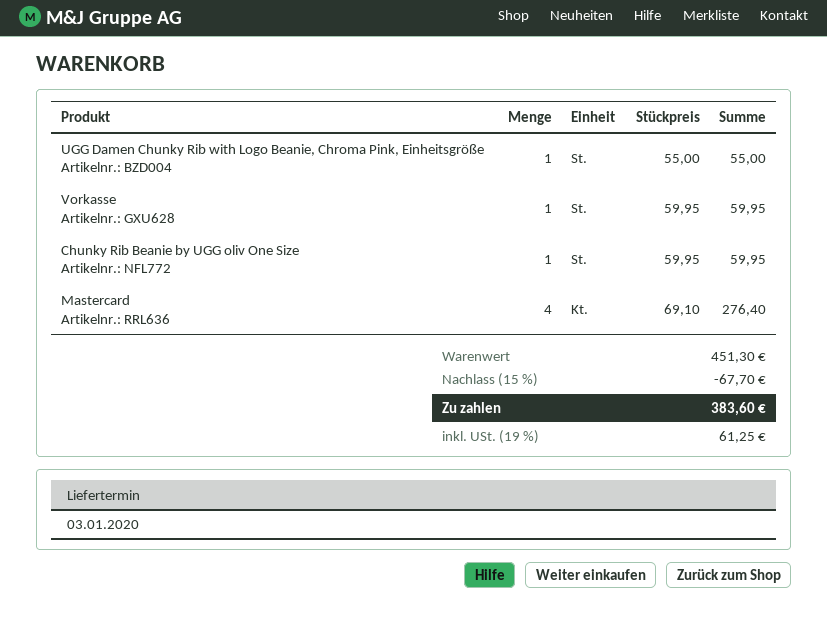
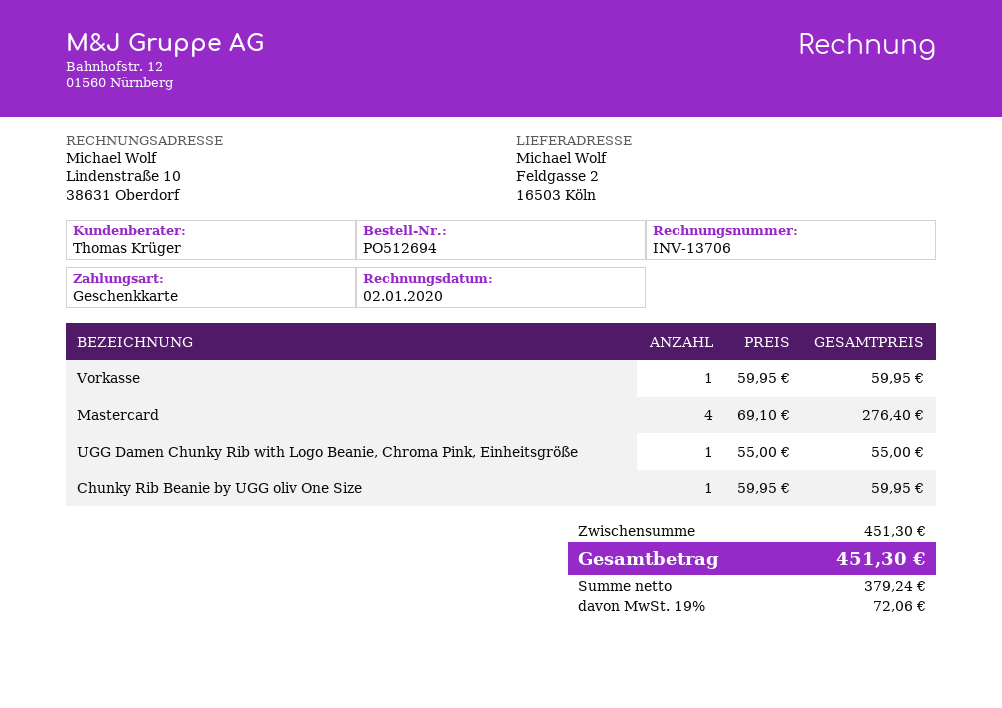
discount: 15% = 67.70 -> none
tax: 19% = 61.25 -> 19% = 72.06
total: 383.60 -> 451.30

